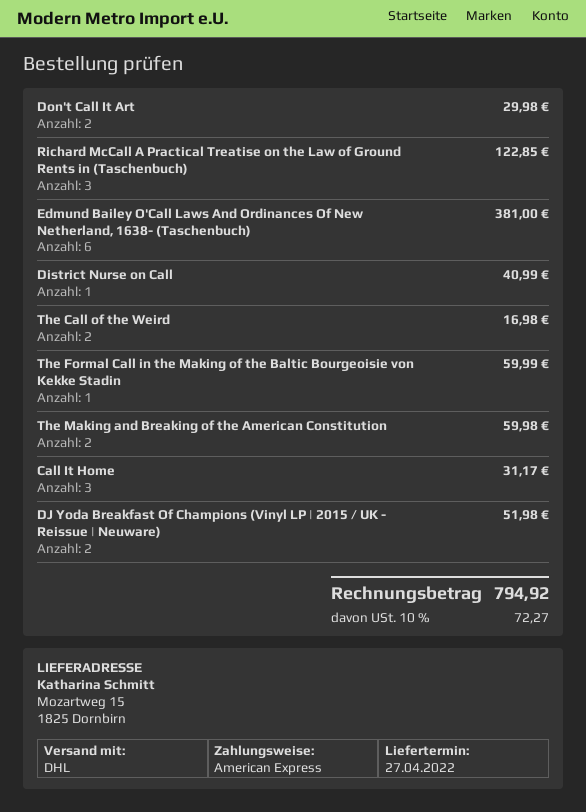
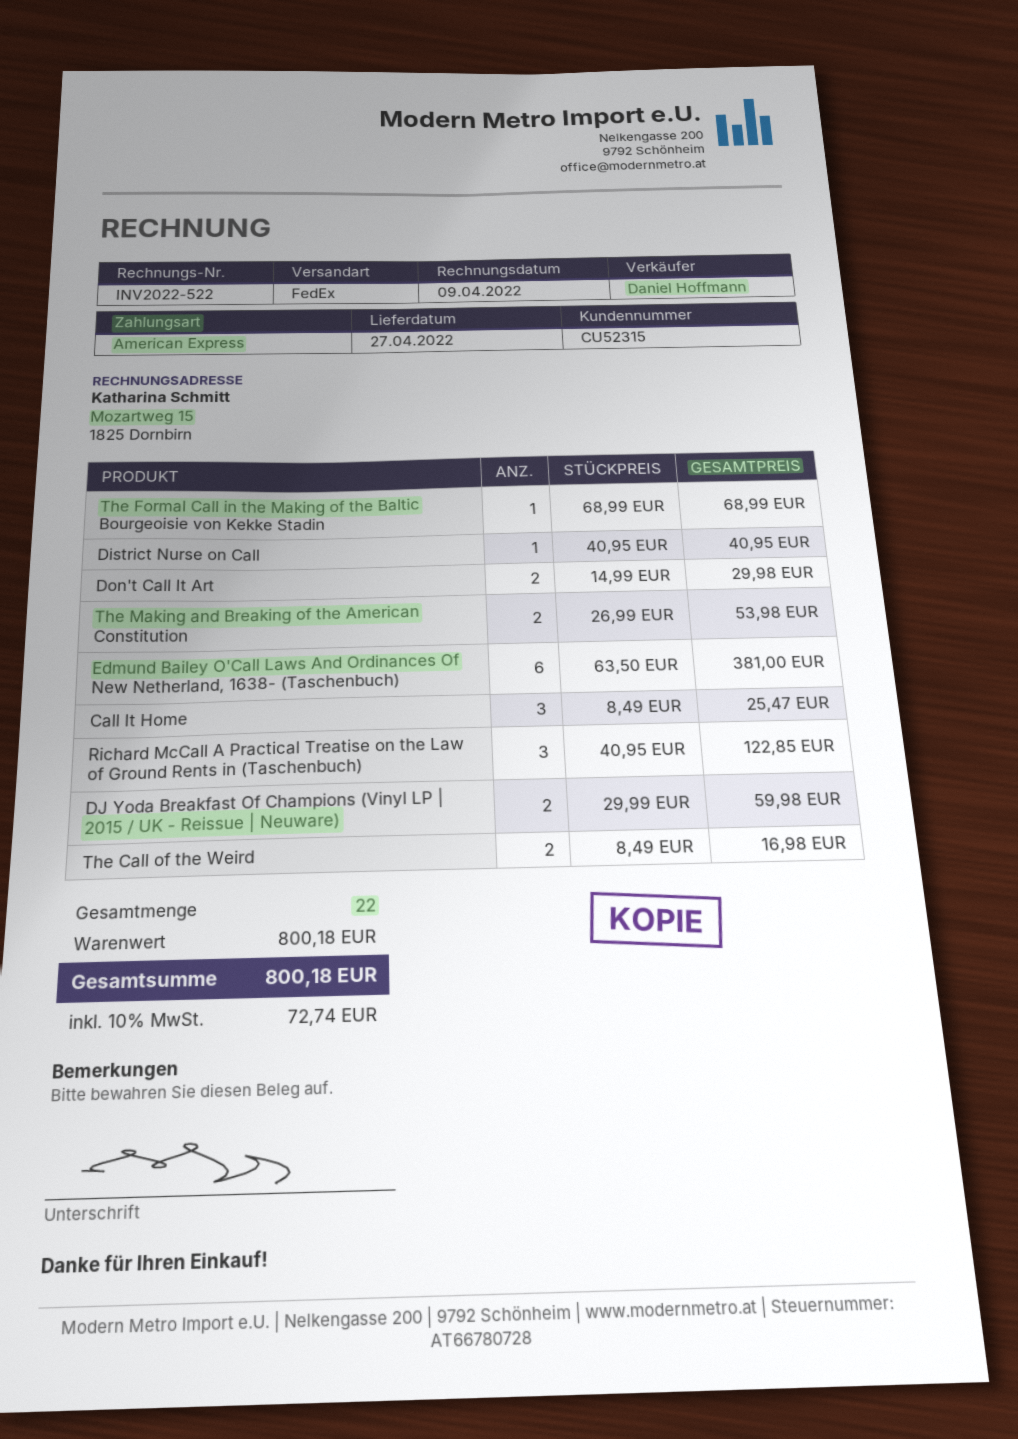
shipping method: DHL -> FedEx
District Nurse on Call: 1 for 40.99 -> 1 for 40.95
The Formal Call in the Making of the Baltic Bourgeoisie von Kekke Stadin: 1 for 59.99 -> 1 for 68.99
The Making and Breaking of the American Constitution: 2 for 59.98 -> 2 for 53.98
Call It Home: 3 for 31.17 -> 3 for 25.47
DJ Yoda Breakfast Of Champions (Vinyl LP | 2015 / UK - Reissue | Neuware): 2 for 51.98 -> 2 for 59.98
tax: 10% = 72.27 -> 10% = 72.74
total: 794.92 -> 800.18

